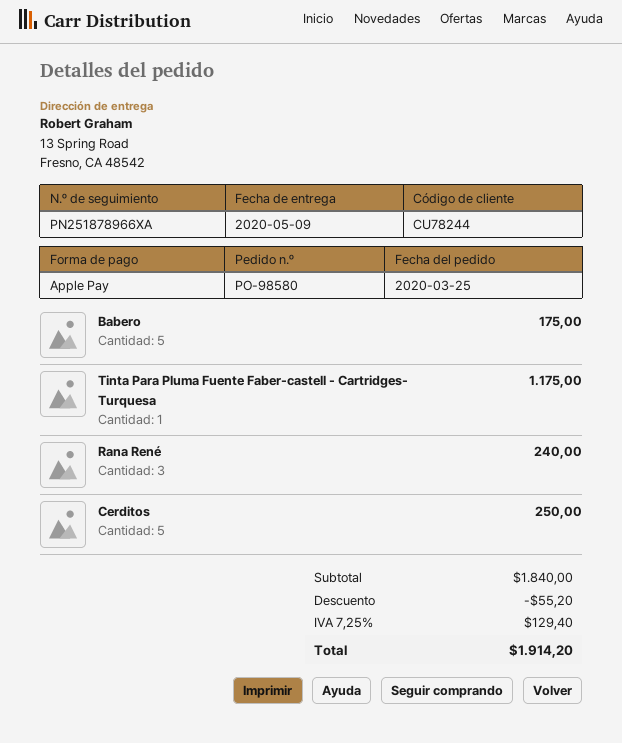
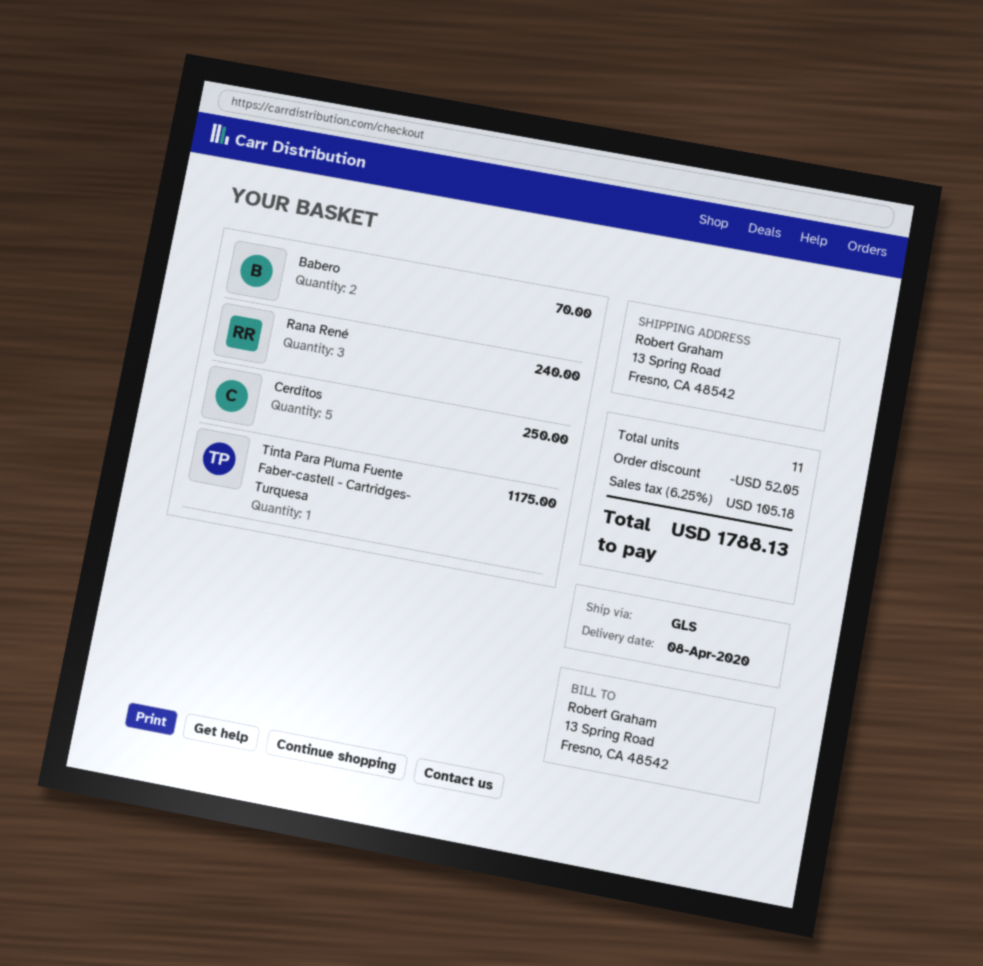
delivery date: 2020-05-09 -> 2020-04-08
Babero: 5 for 175.00 -> 2 for 70.00
discount: 55.20 -> 52.05
tax: 7.25% = 129.40 -> 6.25% = 105.18
total: 1914.20 -> 1788.13

